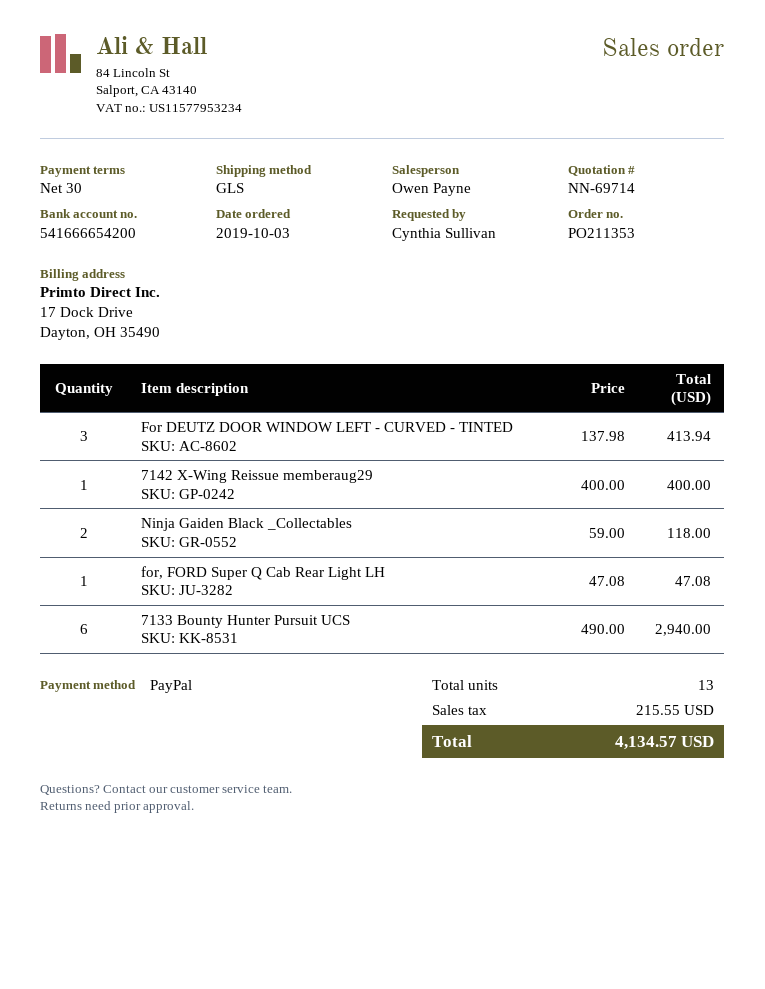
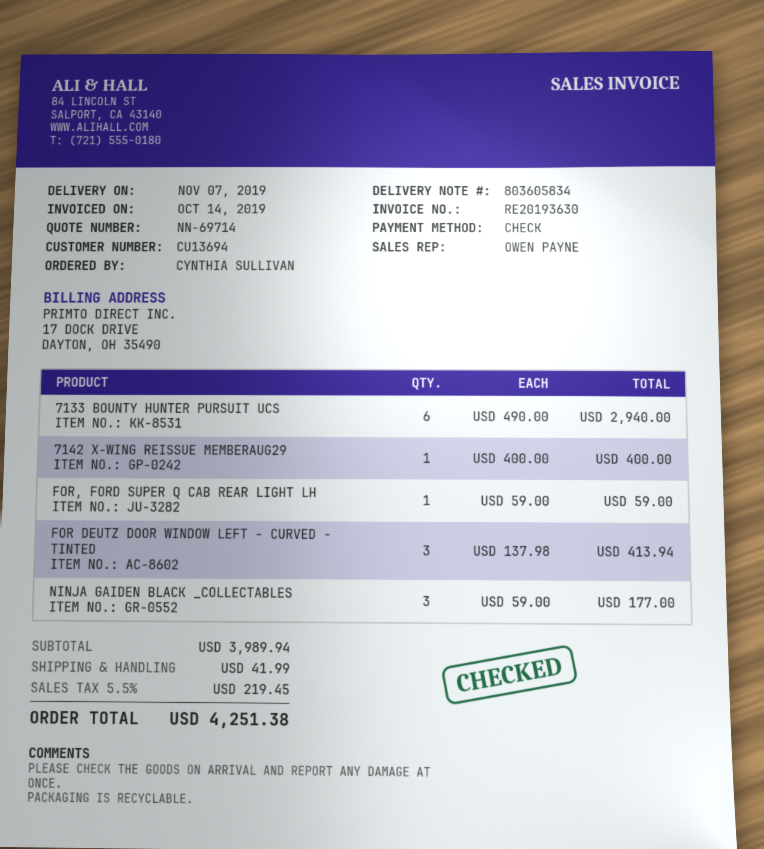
payment method: PayPal -> cheque
Ninja Gaiden Black _Collectables: 2 x 59.00 = 118.00 -> 3 x 59.00 = 177.00
for, FORD Super Q Cab Rear Light LH: 1 x 47.08 = 47.08 -> 1 x 59.00 = 59.00
shipping: none -> 41.99
tax: 215.55 -> 219.45
total: 4134.57 -> 4251.38

